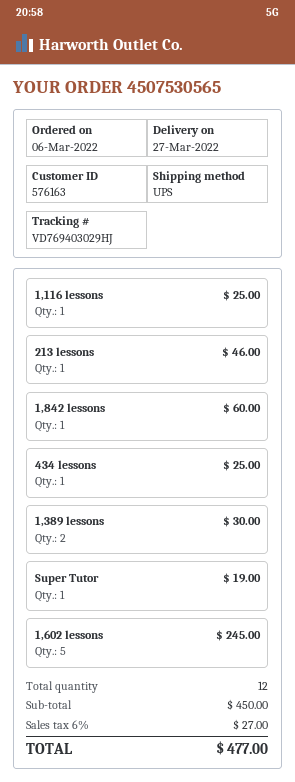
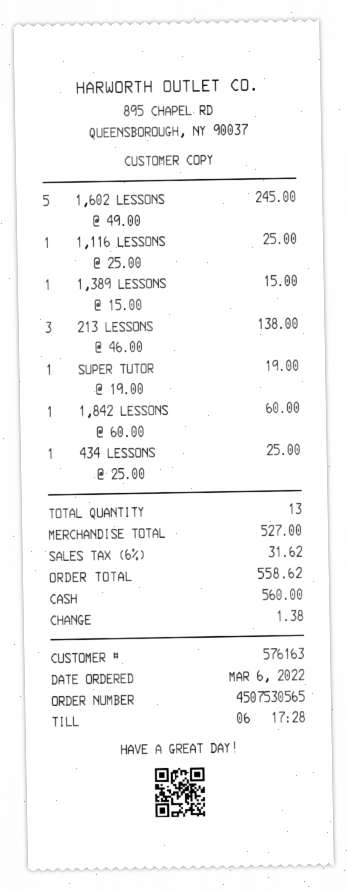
213 lessons: 1 for 46.00 -> 3 for 138.00
1,389 lessons: 2 for 30.00 -> 1 for 15.00
total quantity: 12 -> 13
subtotal: 450.00 -> 527.00
tax: 6% = 27.00 -> 6% = 31.62
total: 477.00 -> 558.62

